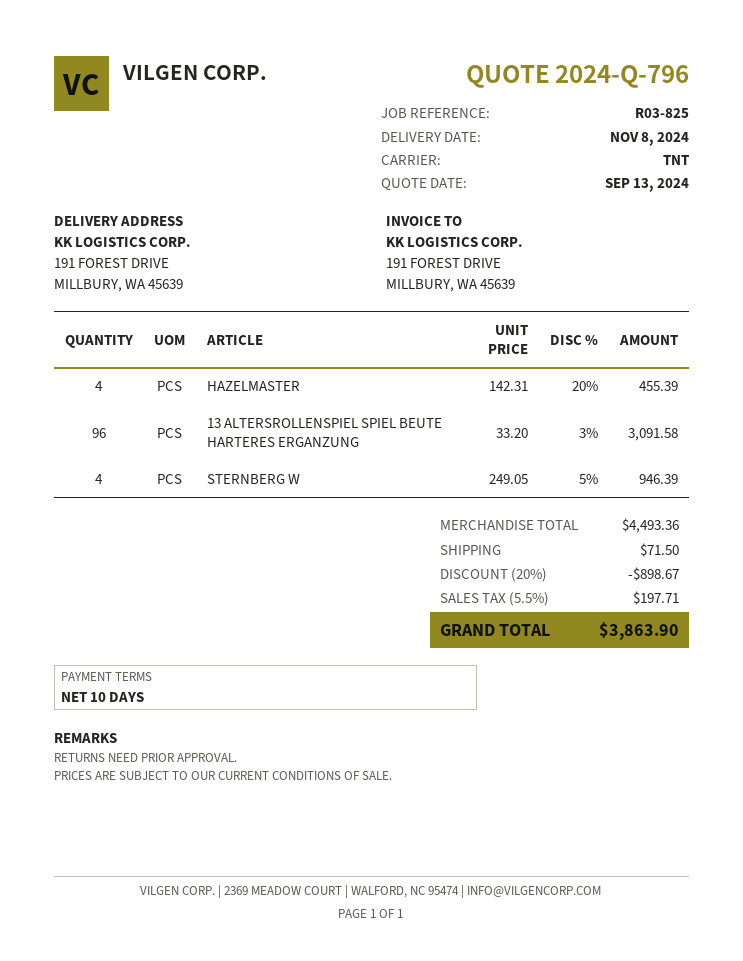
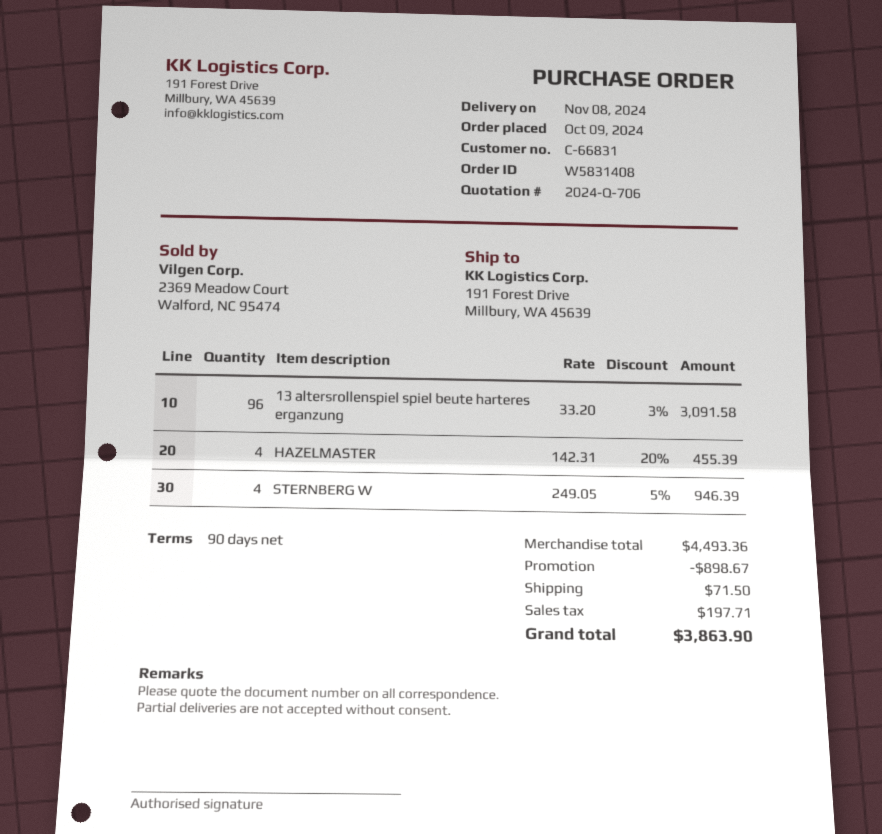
quote number: 2024-Q-796 -> 2024-Q-706
payment terms: 10 days -> 90 days

